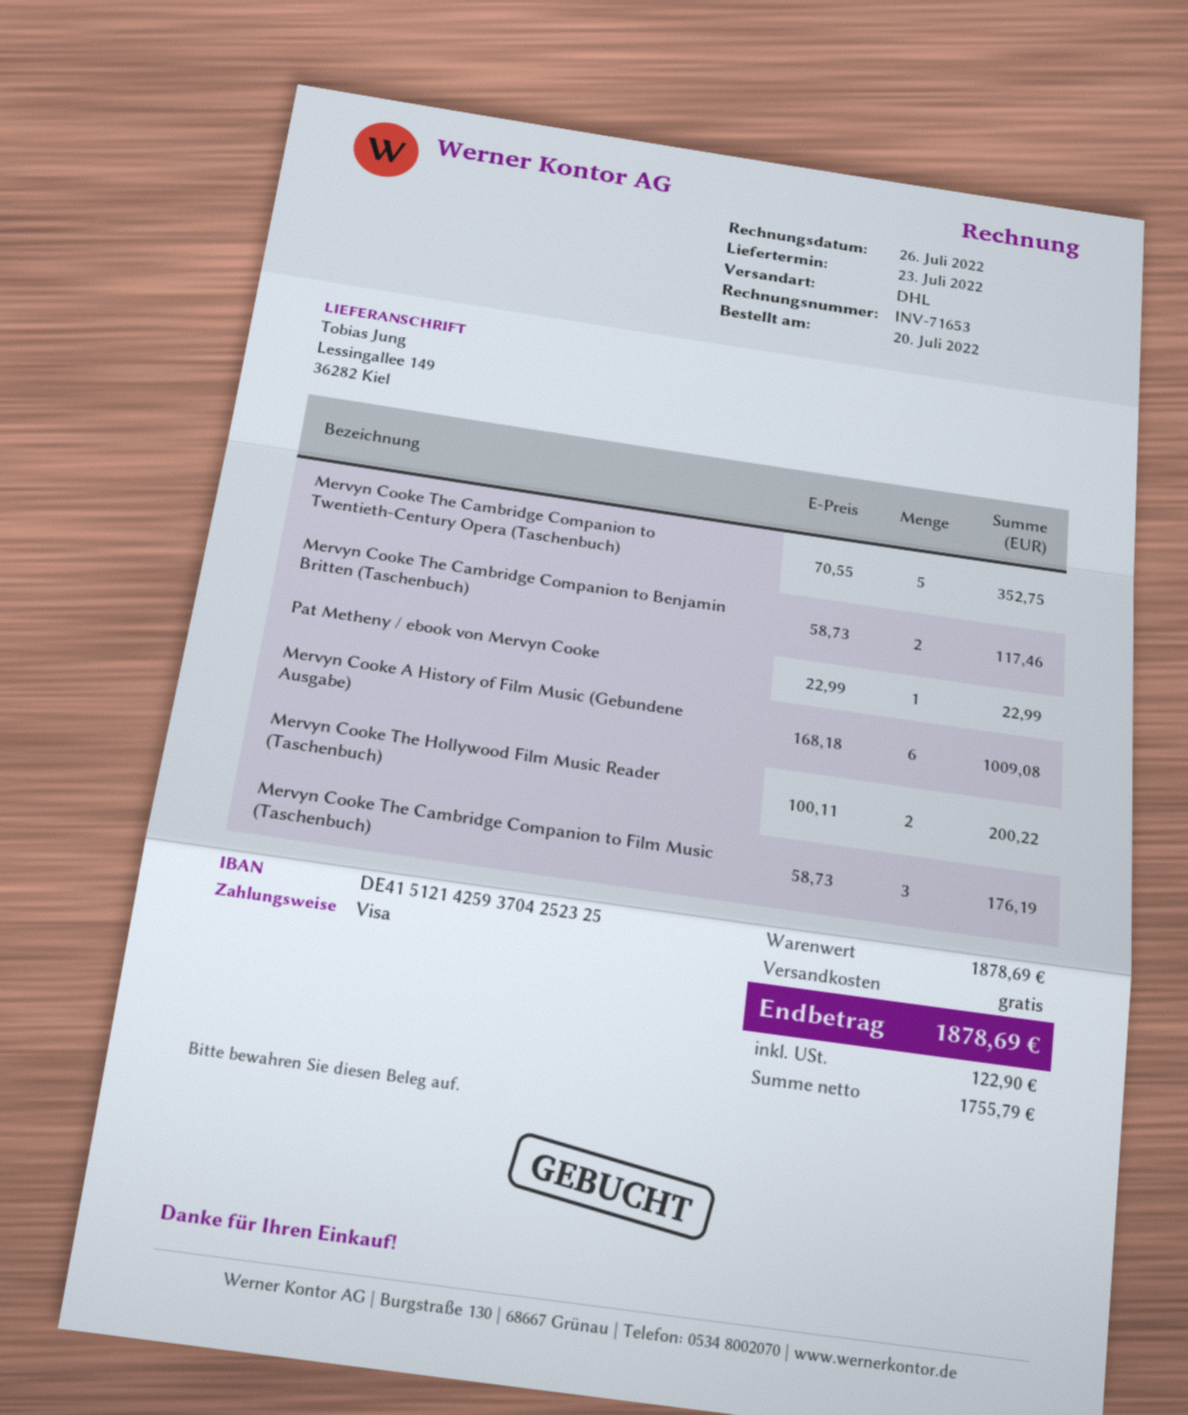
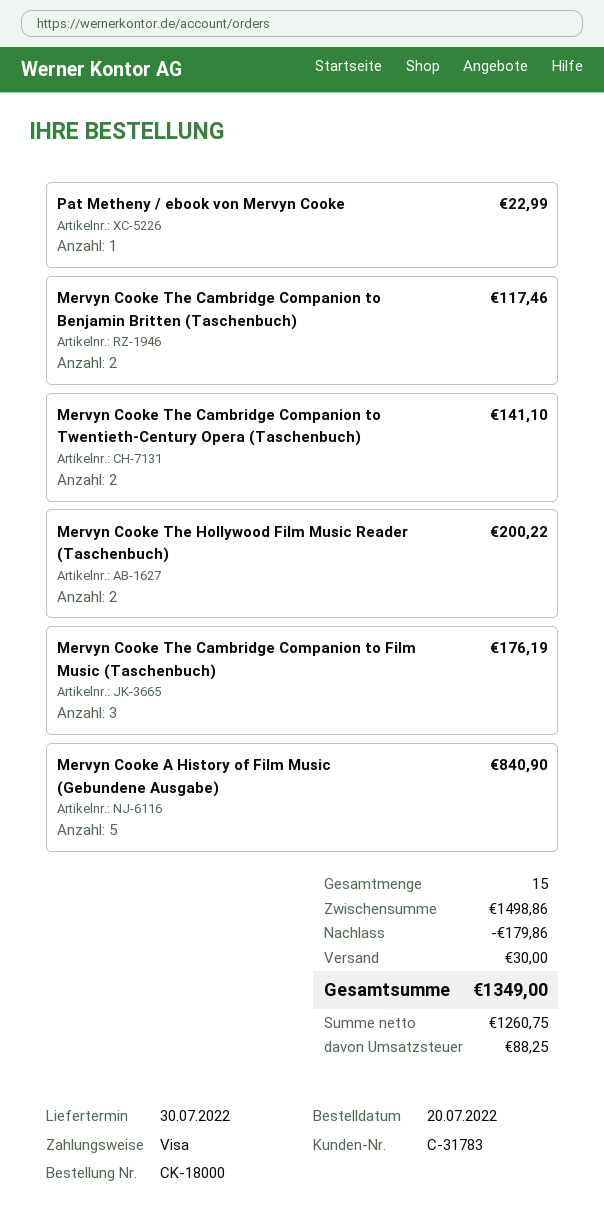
delivery date: 2022-07-23 -> 2022-07-30
Mervyn Cooke The Cambridge Companion to Twentieth-Century Opera (Taschenbuch): 5 for 352.75 -> 2 for 141.10
Mervyn Cooke A History of Film Music (Gebundene Ausgabe): 6 for 1009.08 -> 5 for 840.90
subtotal: 1878.69 -> 1498.86
discount: none -> 179.86
shipping: 0.00 -> 30.00
net: 1755.79 -> 1260.75
tax: 122.90 -> 88.25
total: 1878.69 -> 1349.00

